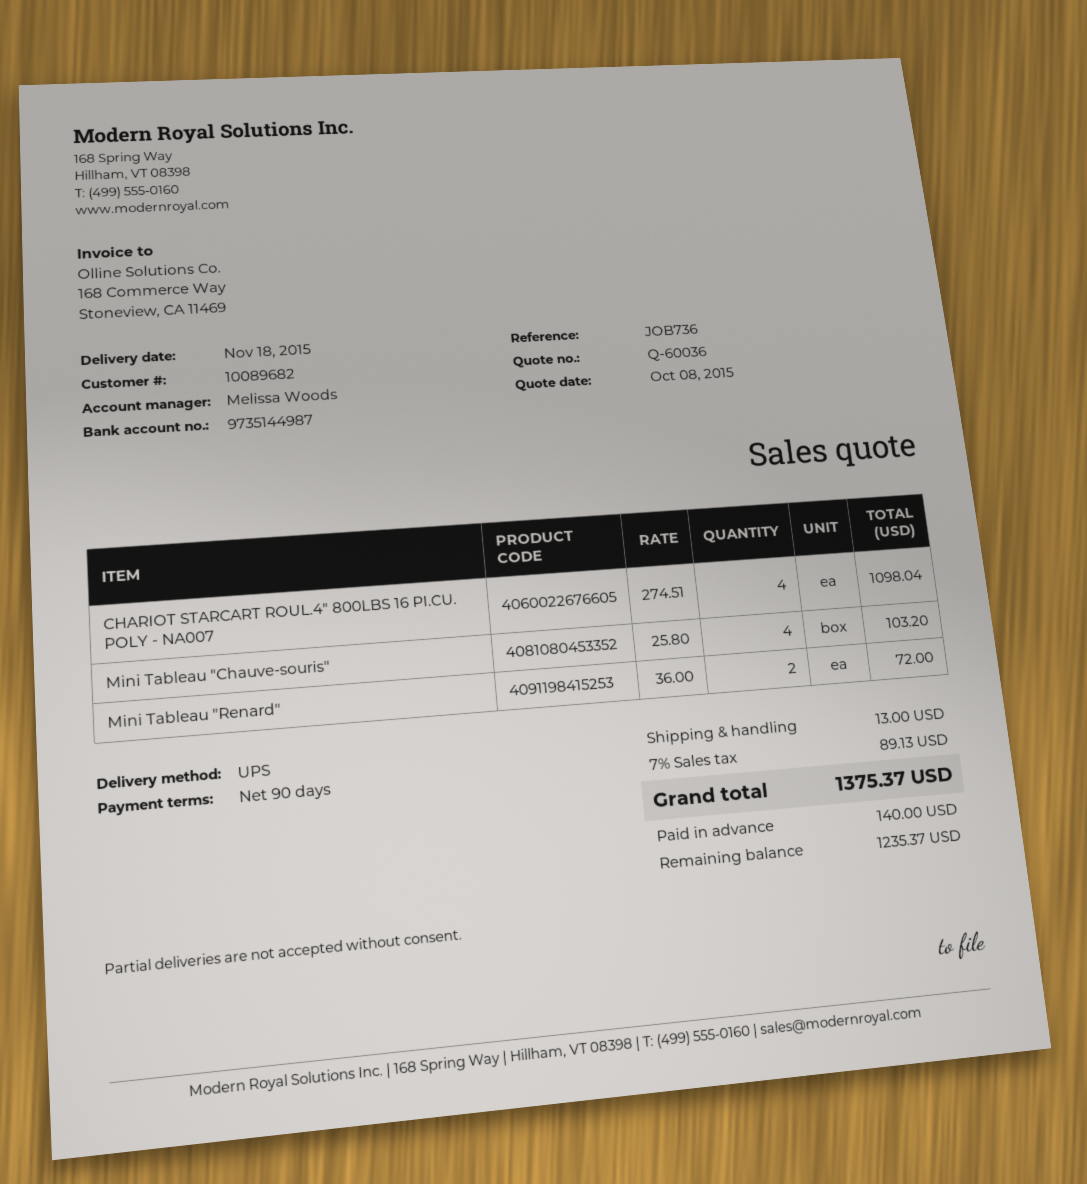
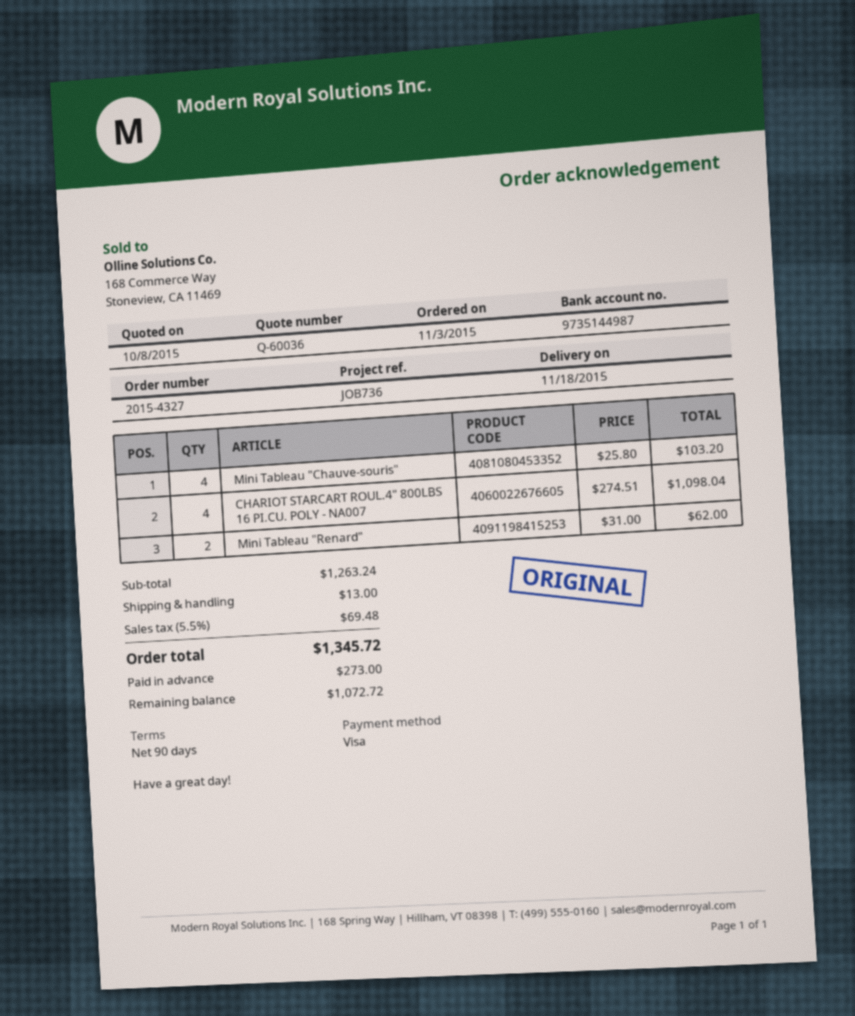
Mini Tableau "Renard": 2 x 36.00 = 72.00 -> 2 x 31.00 = 62.00
tax: 7% = 89.13 -> 5.5% = 69.48
total: 1375.37 -> 1345.72
deposit: 140.00 -> 273.00
balance: 1235.37 -> 1072.72

